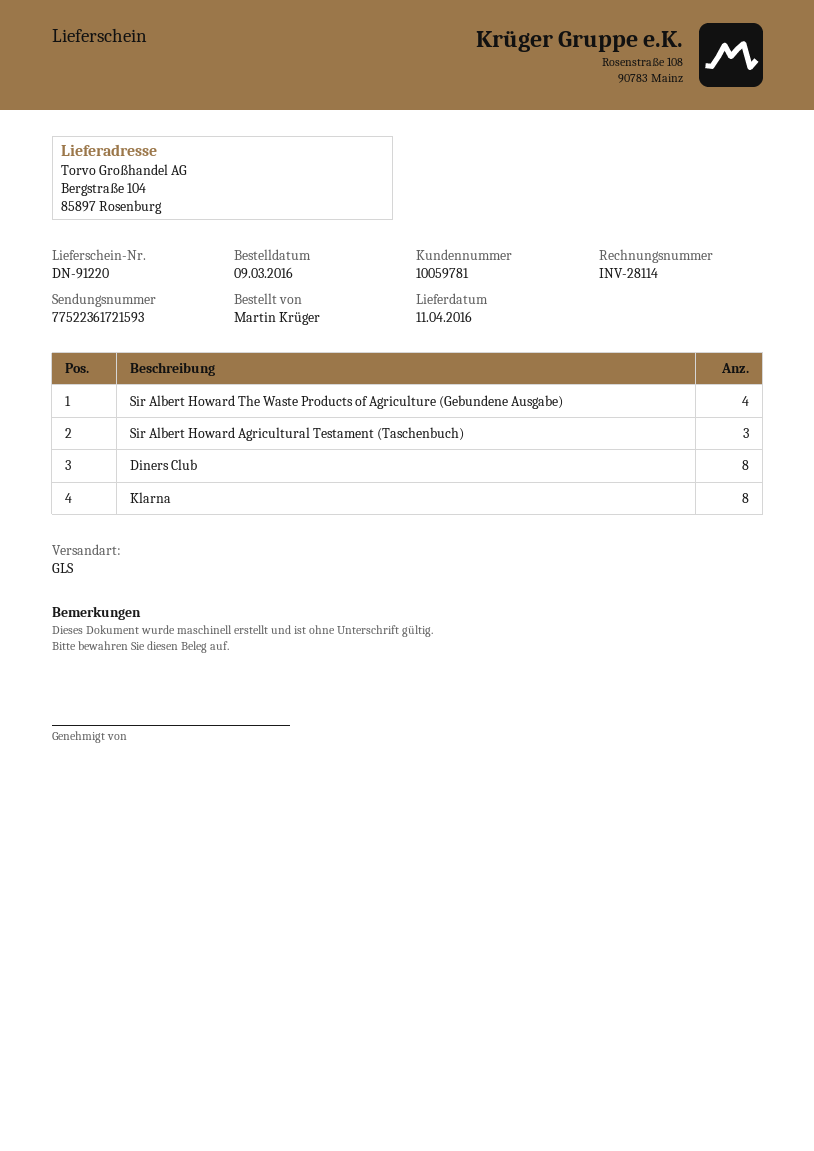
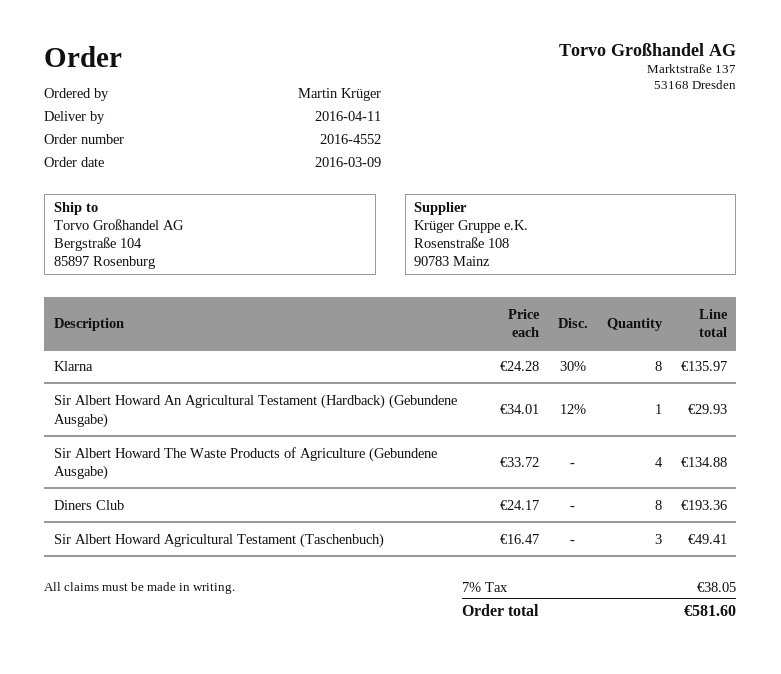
Sir Albert Howard An Agricultural Testament (Hardback) (Gebundene Ausgabe): none -> 1

